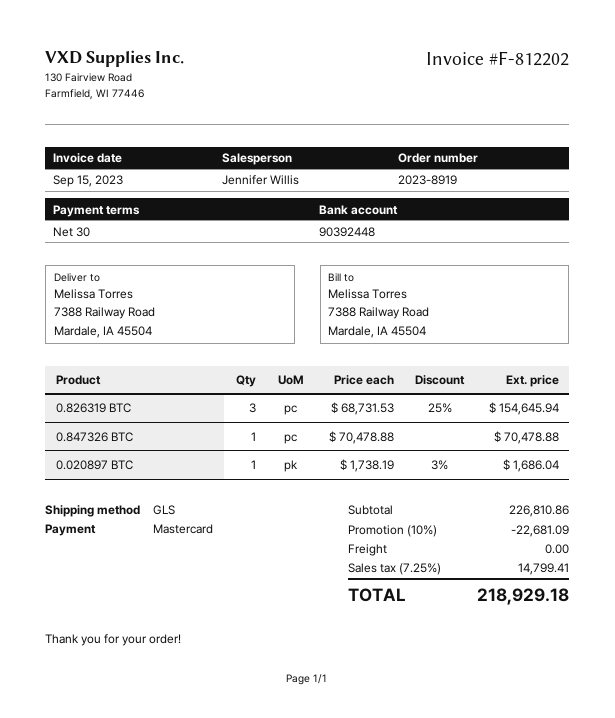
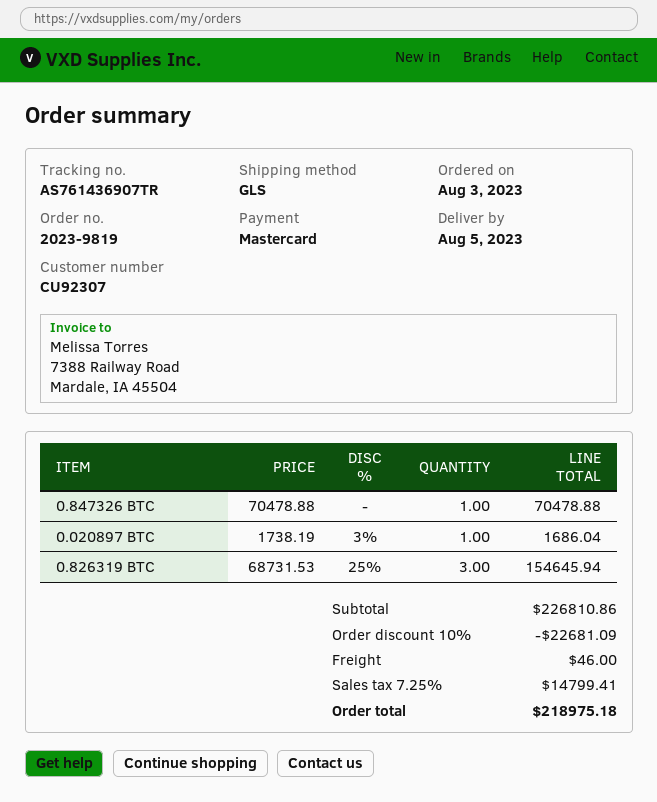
order number: 2023-8919 -> 2023-9819
shipping: 0.00 -> 46.00
total: 218929.18 -> 218975.18

